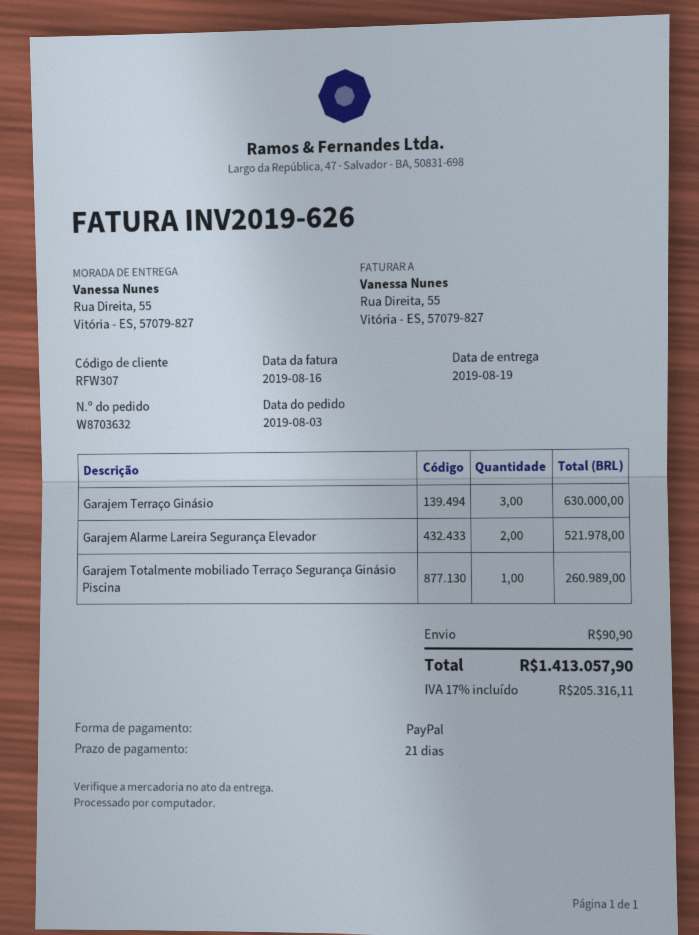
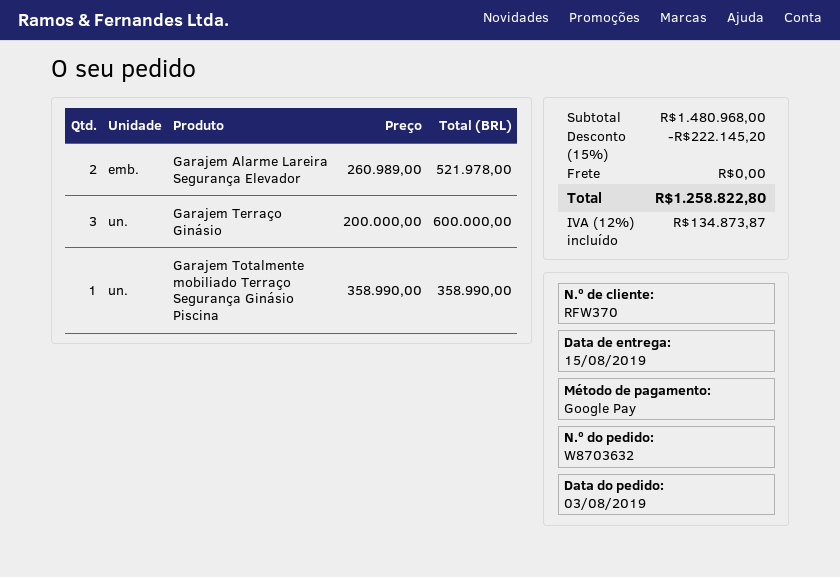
delivery date: 2019-08-19 -> 2019-08-15
customer number: RFW307 -> RFW370
payment method: PayPal -> Google Pay
Garajem Terraço Ginásio: 3 for 630000.00 -> 3 for 600000.00
Garajem Totalmente mobiliado Terraço Segurança Ginásio Piscina: 1 for 260989.00 -> 1 for 358990.00
discount: none -> 15% = 222145.20
shipping: 90.90 -> 0.00
tax: 17% = 205316.11 -> 12% = 134873.87
total: 1413057.90 -> 1258822.80

